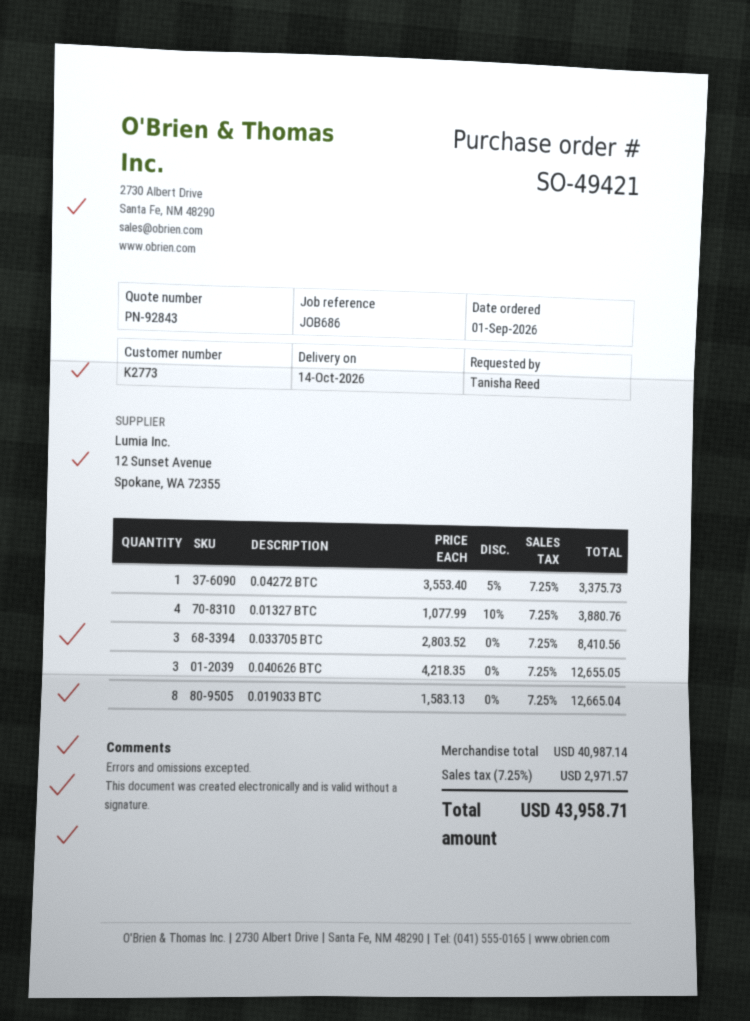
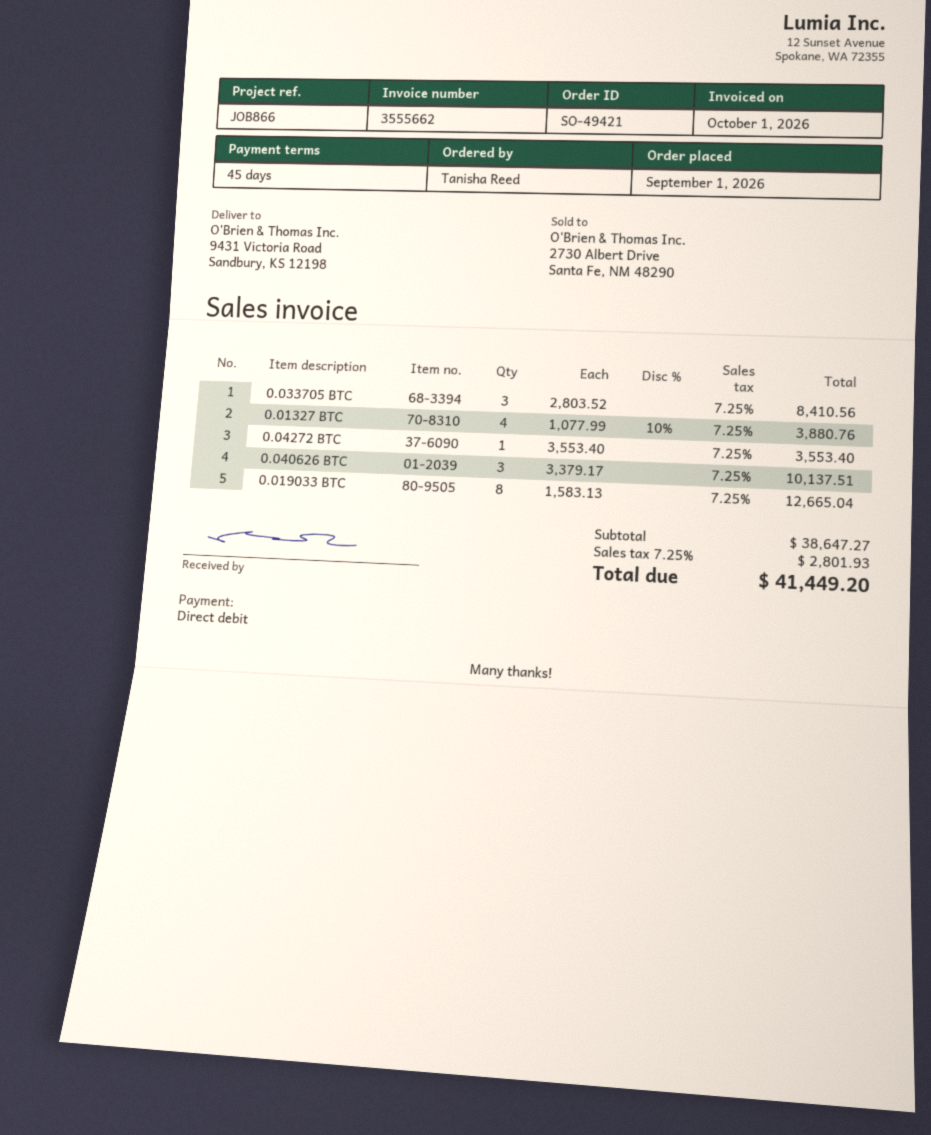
reference: JOB686 -> JOB866
0.04272 BTC: 1 x 3553.40 - 5% = 3375.73 -> 1 x 3553.40 = 3553.40
0.040626 BTC: 3 x 4218.35 = 12655.05 -> 3 x 3379.17 = 10137.51
subtotal: 40987.14 -> 38647.27
tax: 7.25% = 2971.57 -> 7.25% = 2801.93
total: 43958.71 -> 41449.20

